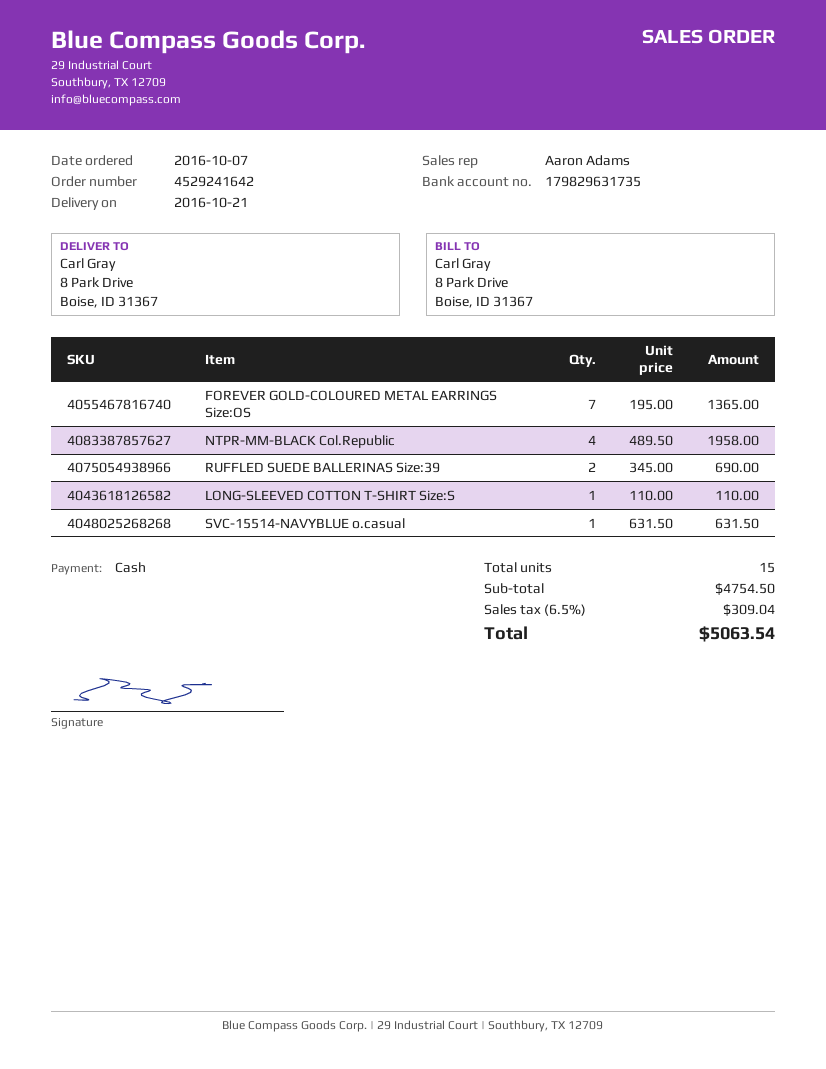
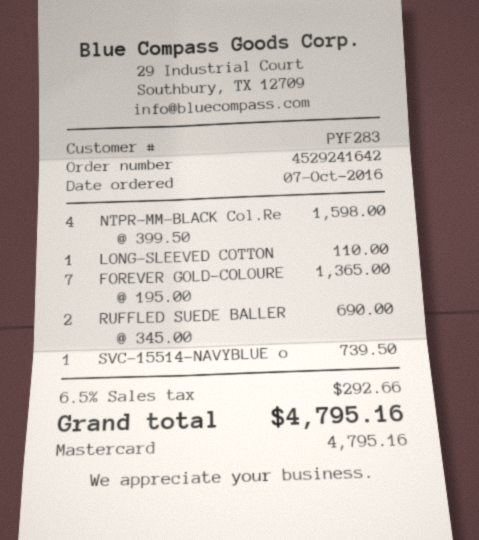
payment method: cash -> Mastercard
NTPR-MM-BLACK Col.Republic: 4 x 489.50 = 1958.00 -> 4 x 399.50 = 1598.00
SVC-15514-NAVYBLUE o.casual: 1 x 631.50 = 631.50 -> 1 x 739.50 = 739.50
tax: 6.5% = 309.04 -> 6.5% = 292.66
total: 5063.54 -> 4795.16

